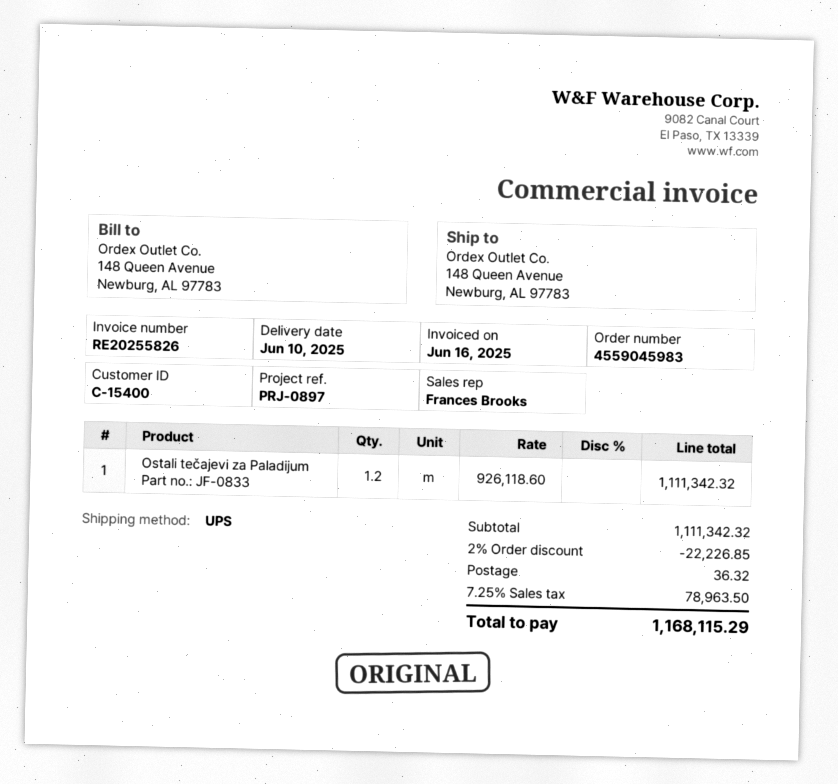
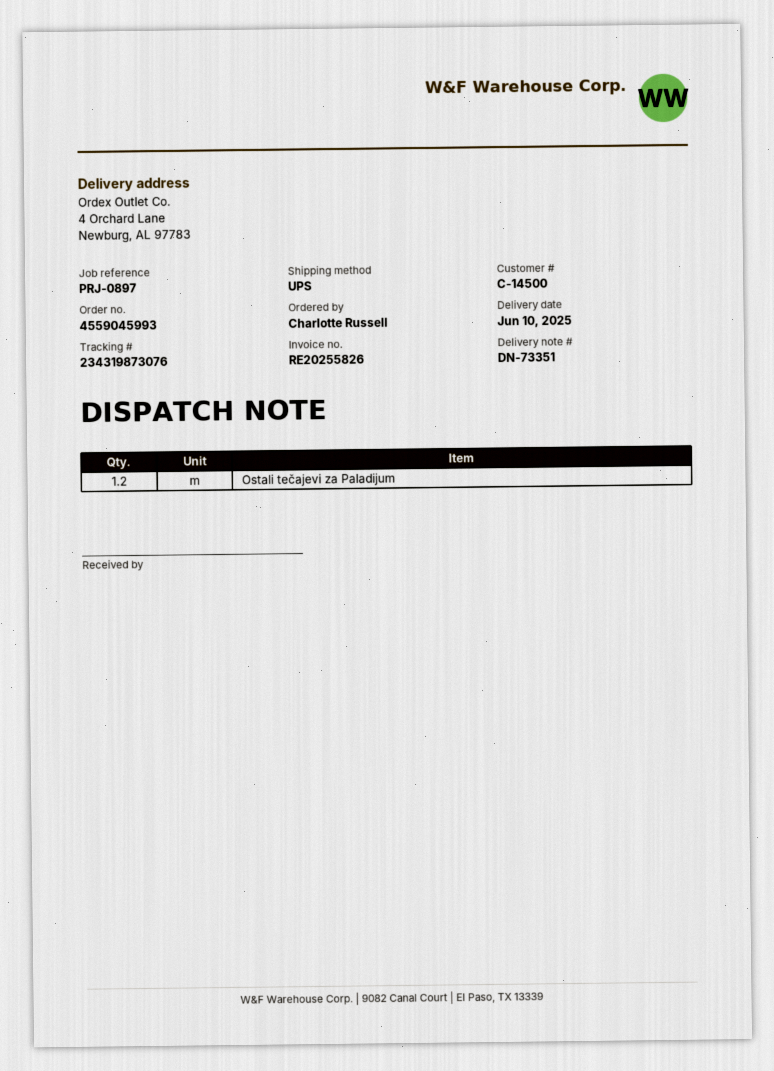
order number: 4559045983 -> 4559045993
customer number: C-15400 -> C-14500
ship to: 148 Queen Avenue, Newburg, AL 97783 -> 4 Orchard Lane, Newburg, AL 97783

